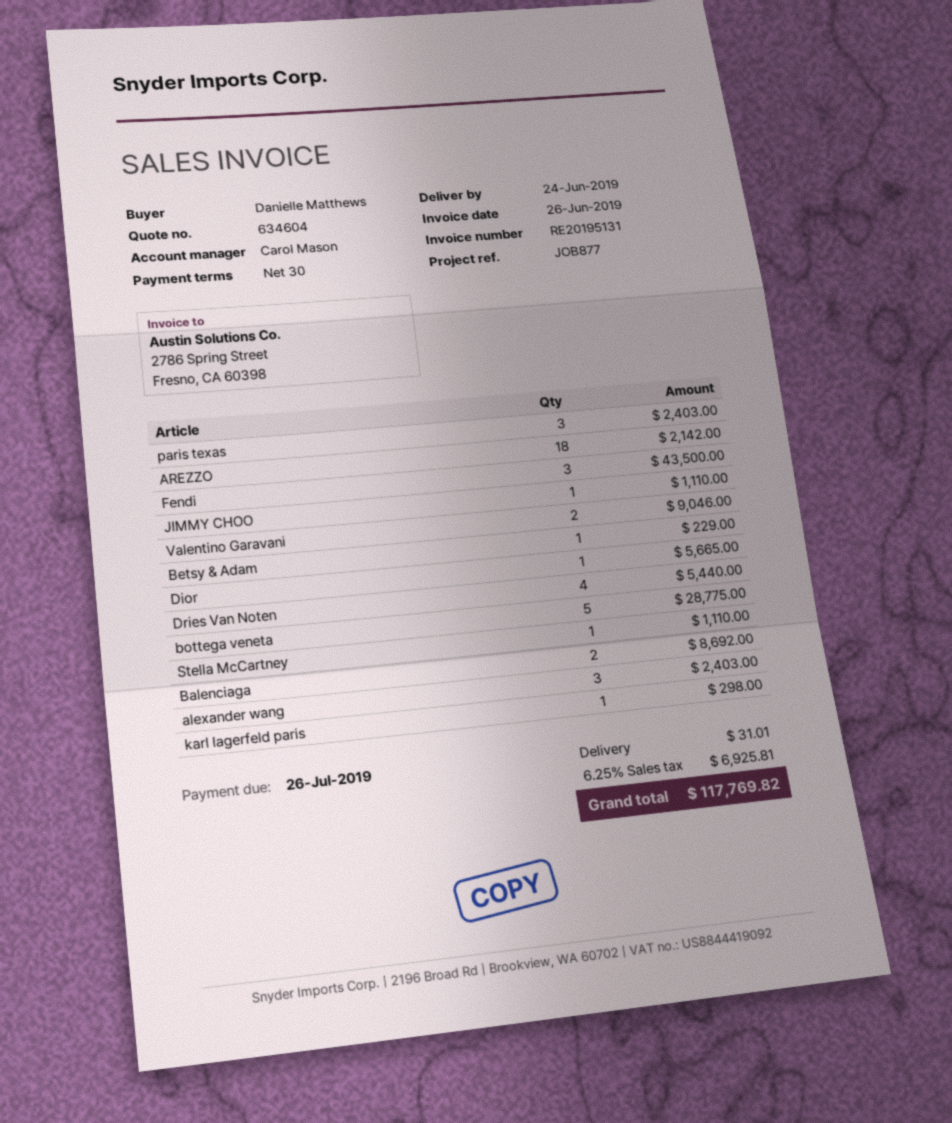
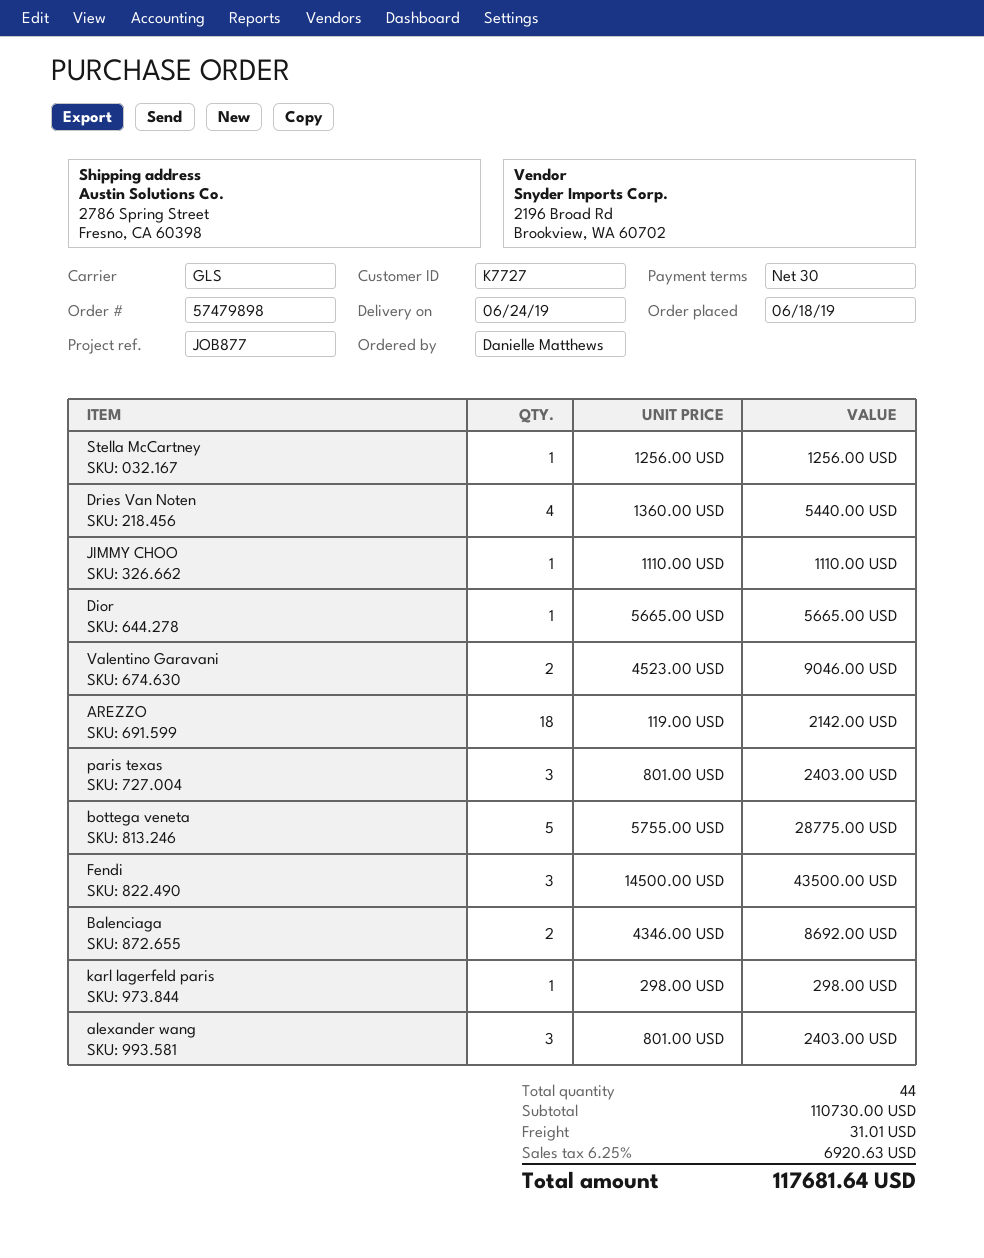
Betsy & Adam: 1 for 229.00 -> none
Stella McCartney: 1 for 1110.00 -> 1 for 1256.00
tax: 6.25% = 6925.81 -> 6.25% = 6920.63
total: 117769.82 -> 117681.64

